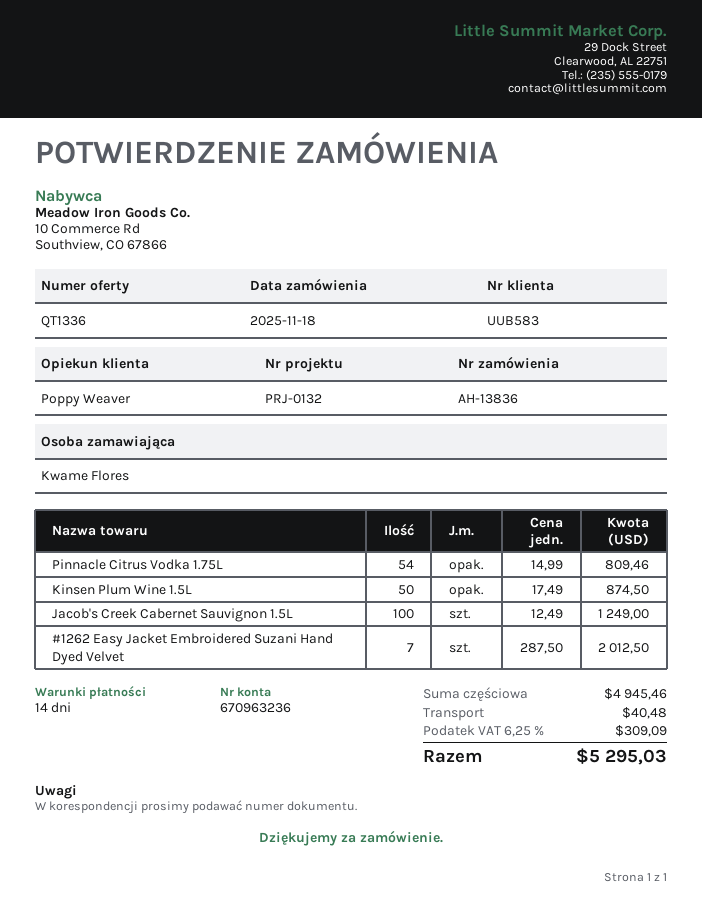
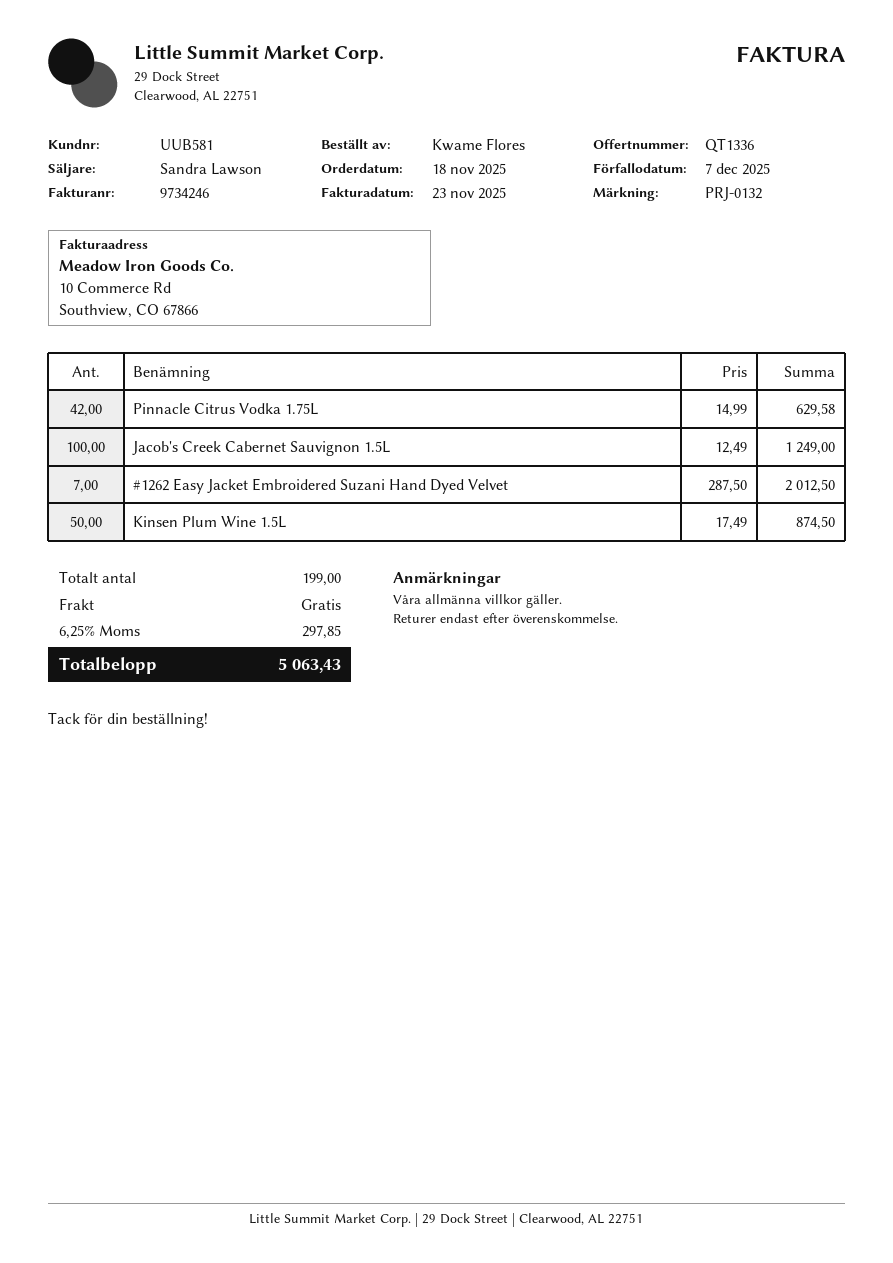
customer number: UUB583 -> UUB581
sales rep: Poppy Weaver -> Sandra Lawson
Pinnacle Citrus Vodka 1.75L: 54 x 14.99 = 809.46 -> 42 x 14.99 = 629.58
shipping: 40.48 -> 0.00
tax: 6.25% = 309.09 -> 6.25% = 297.85
total: 5295.03 -> 5063.43

